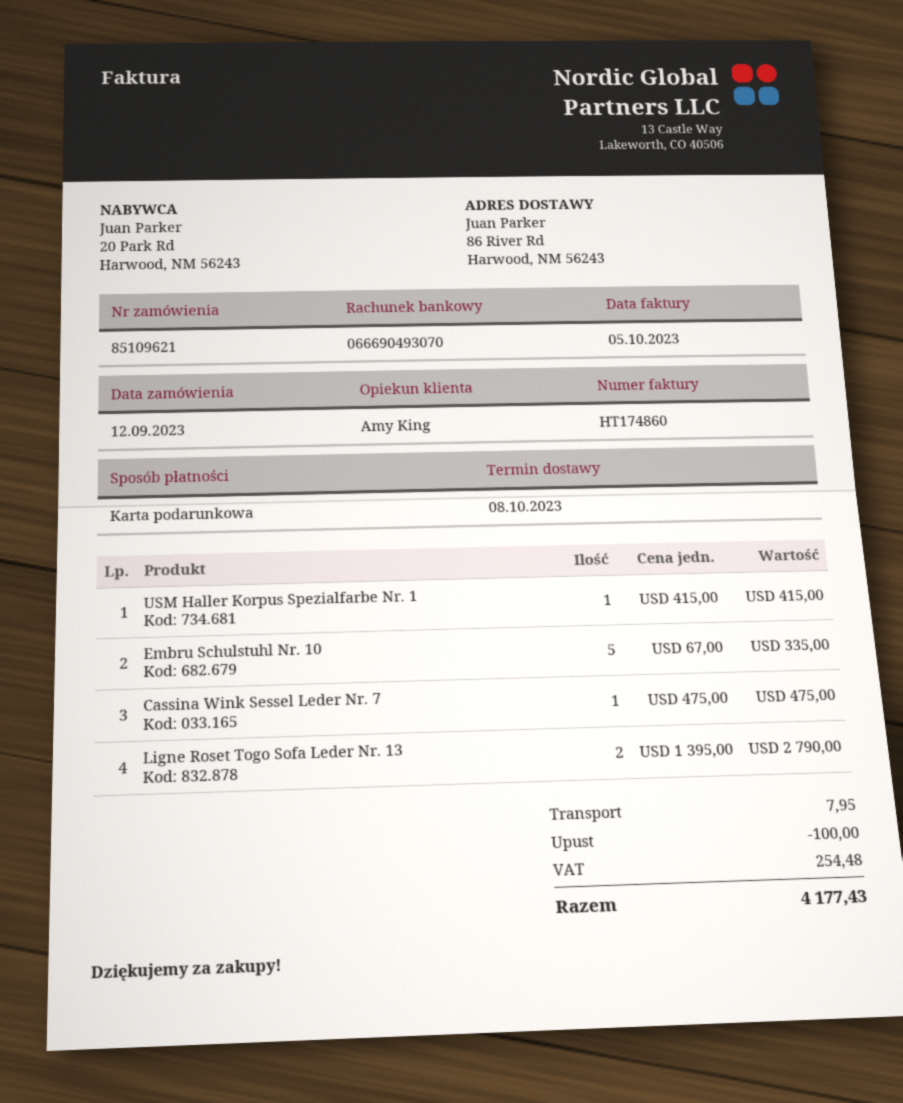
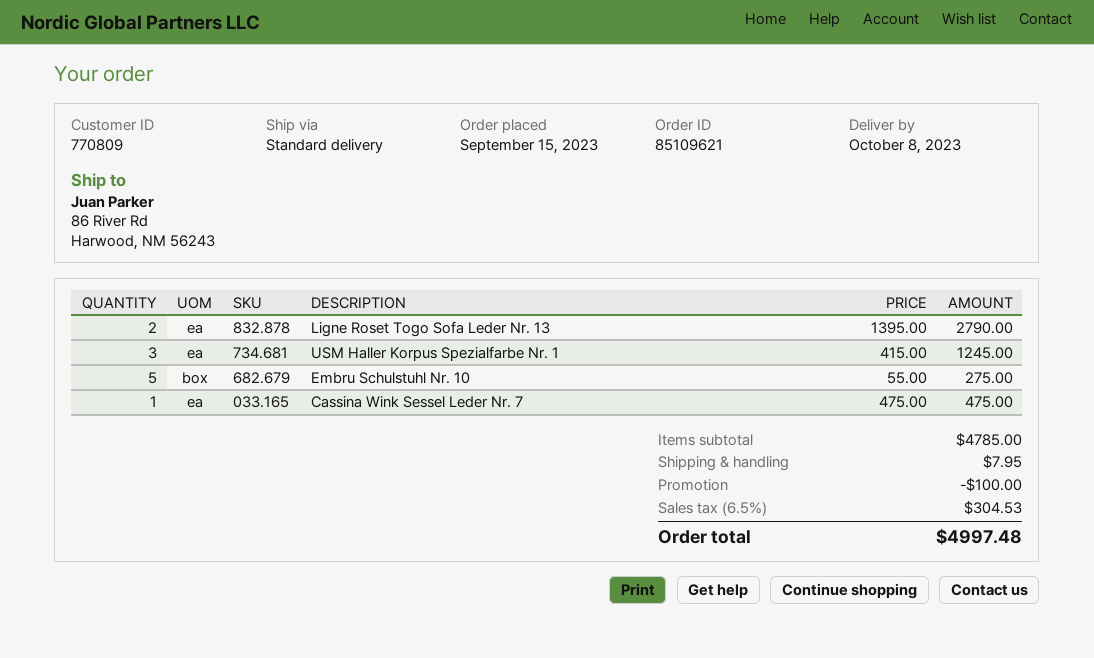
order date: 2023-09-12 -> 2023-09-15
USM Haller Korpus Spezialfarbe Nr. 1: 1 x 415.00 = 415.00 -> 3 x 415.00 = 1245.00
Embru Schulstuhl Nr. 10: 5 x 67.00 = 335.00 -> 5 x 55.00 = 275.00
tax: 254.48 -> 304.53
total: 4177.43 -> 4997.48

